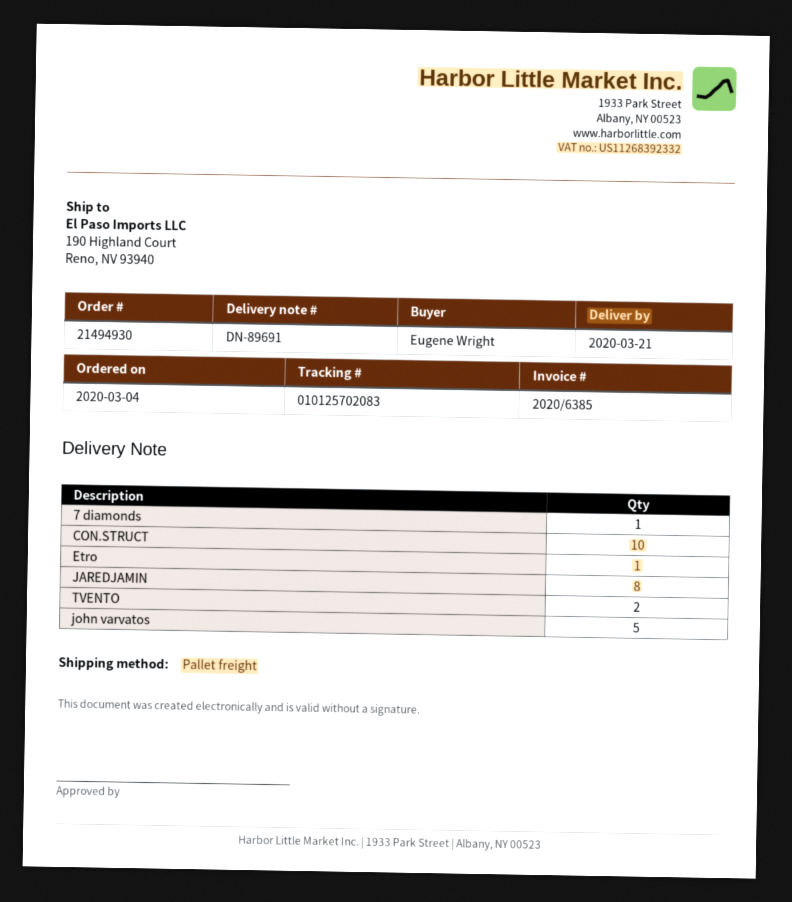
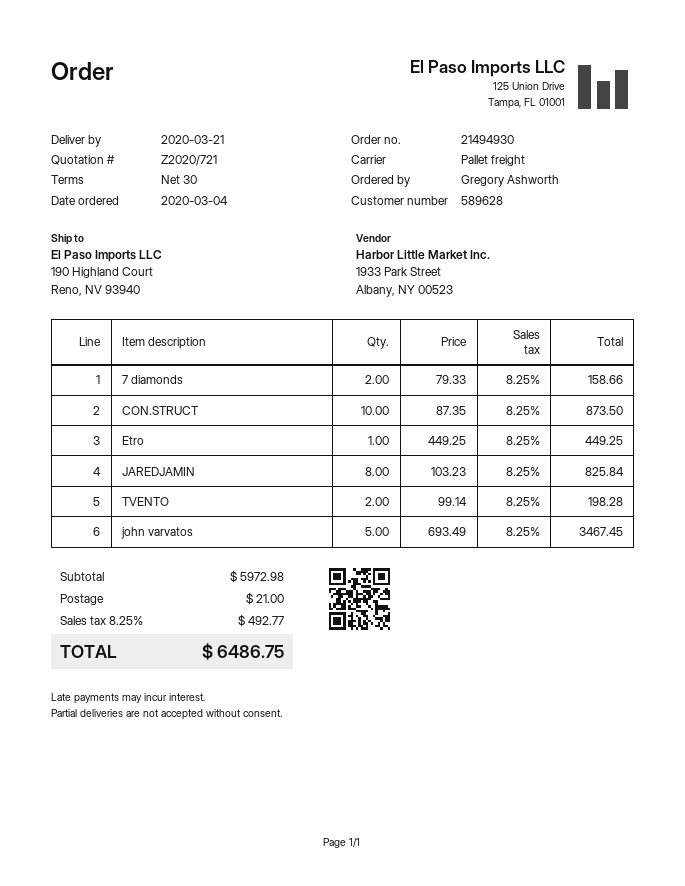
ordered by: Eugene Wright -> Gregory Ashworth
7 diamonds: 1 -> 2

